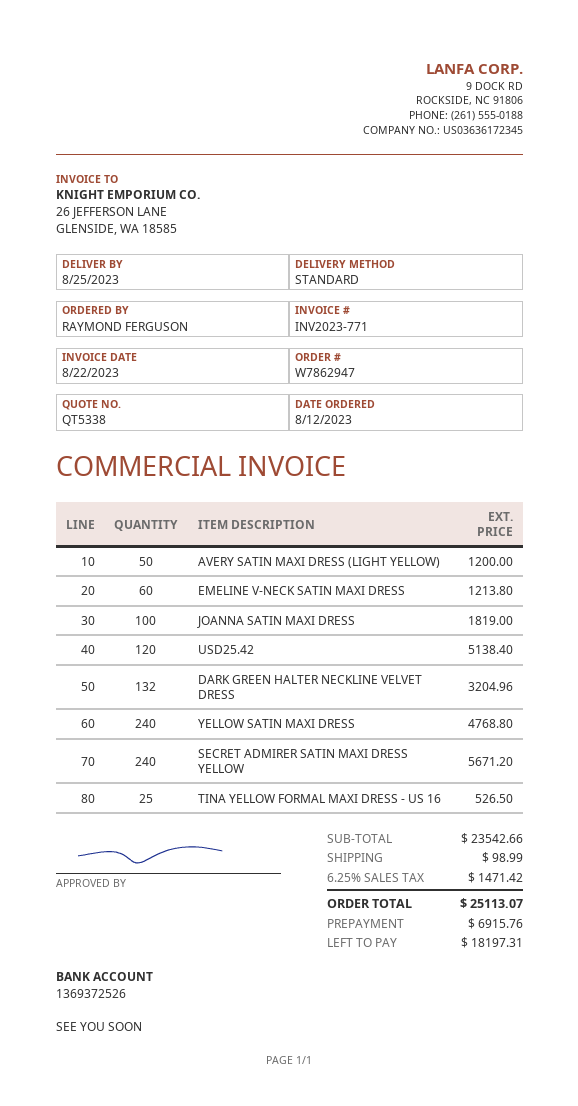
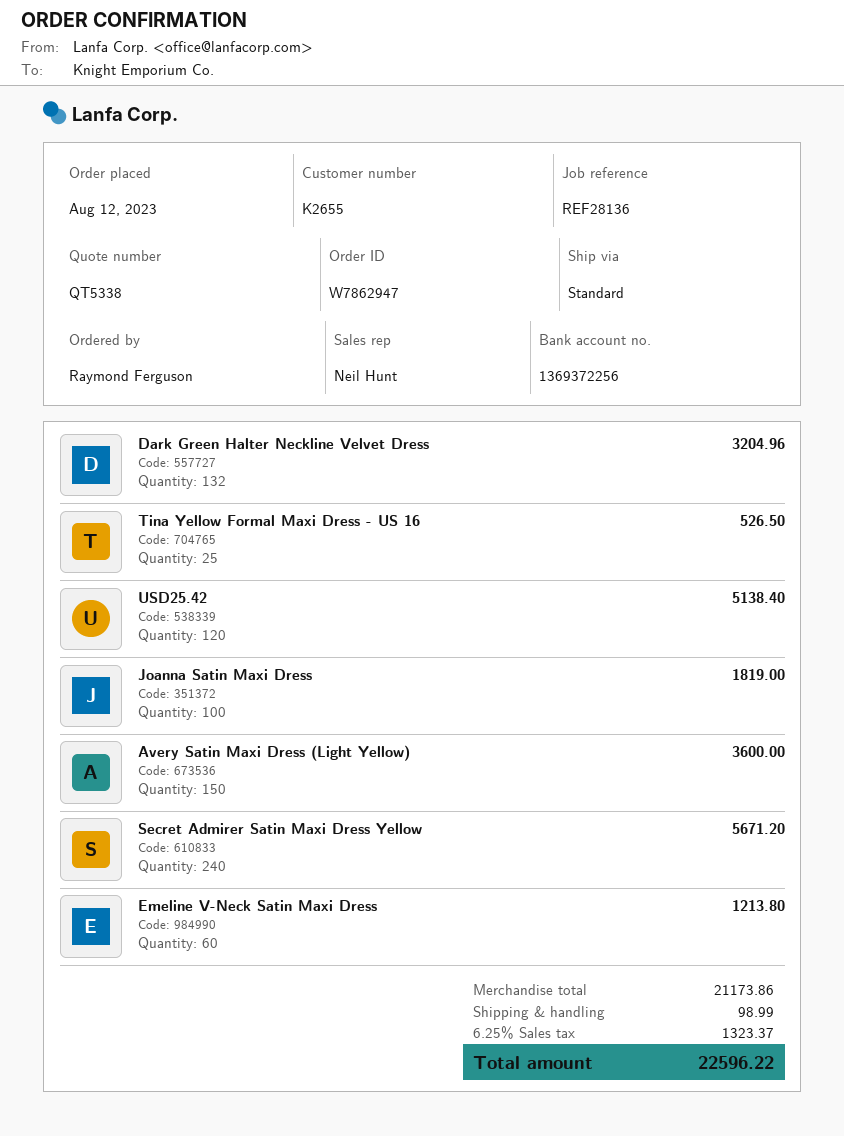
bank account: 1369372526 -> 1369372256
AVERY SATIN MAXI DRESS (LIGHT YELLOW): 50 for 1200.00 -> 150 for 3600.00
YELLOW SATIN MAXI DRESS: 240 for 4768.80 -> none
subtotal: 23542.66 -> 21173.86
tax: 6.25% = 1471.42 -> 6.25% = 1323.37
total: 25113.07 -> 22596.22

